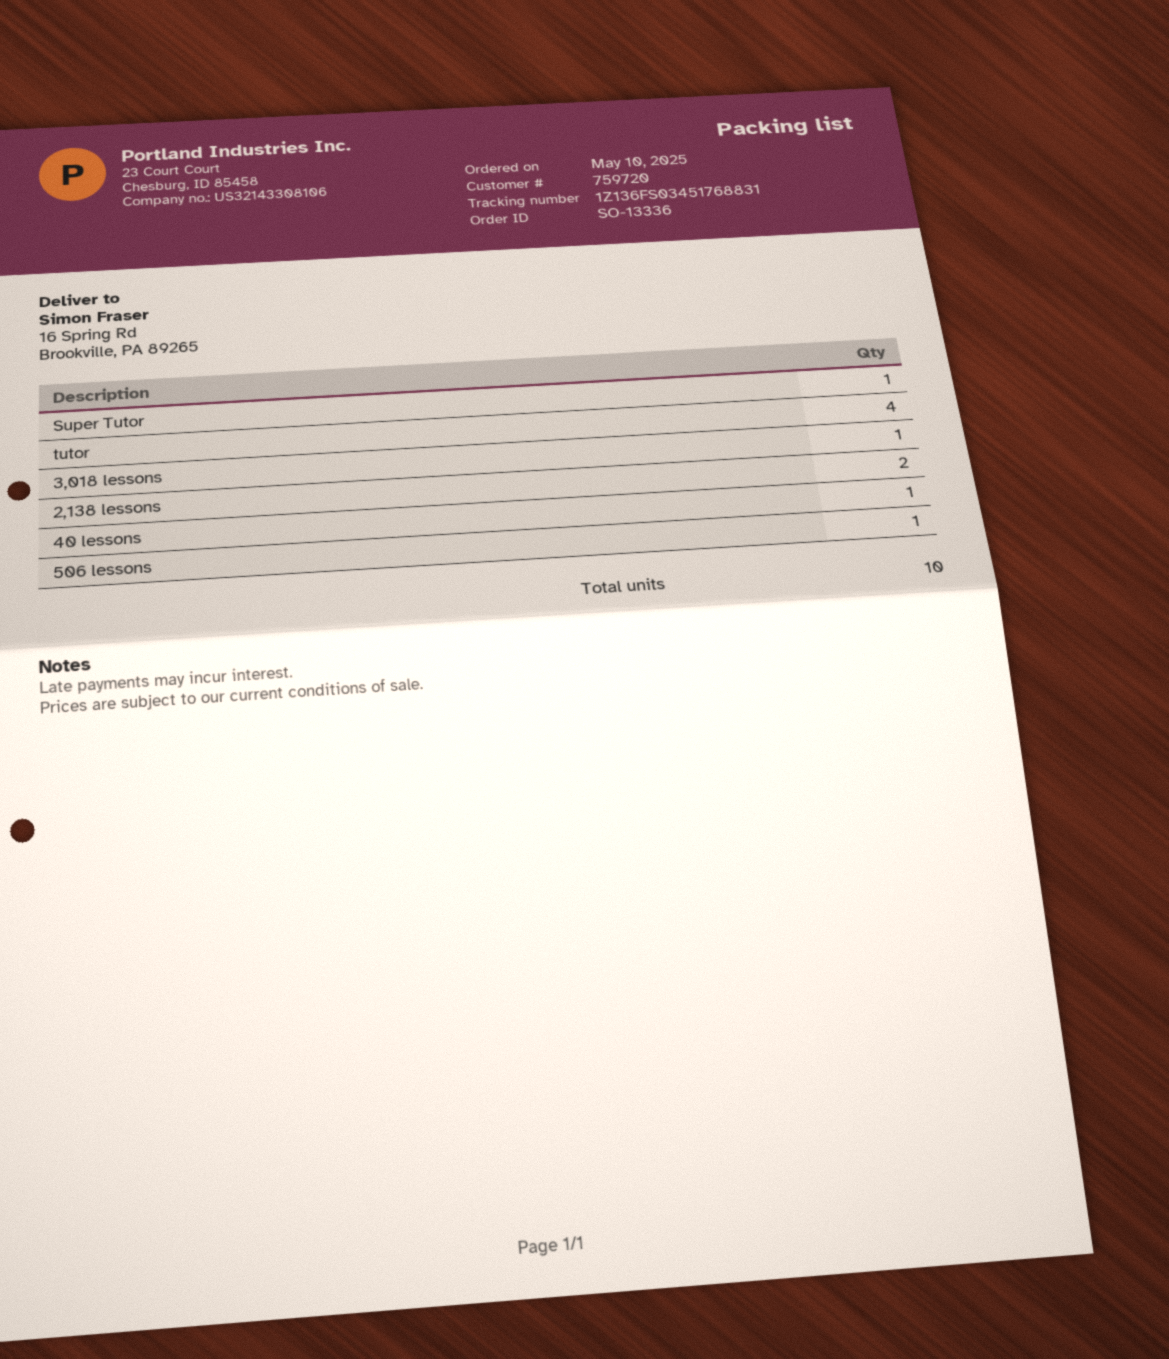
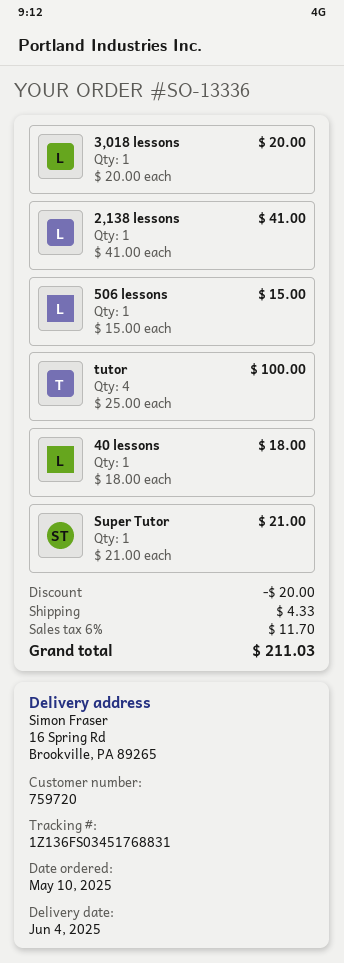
2,138 lessons: 2 -> 1

